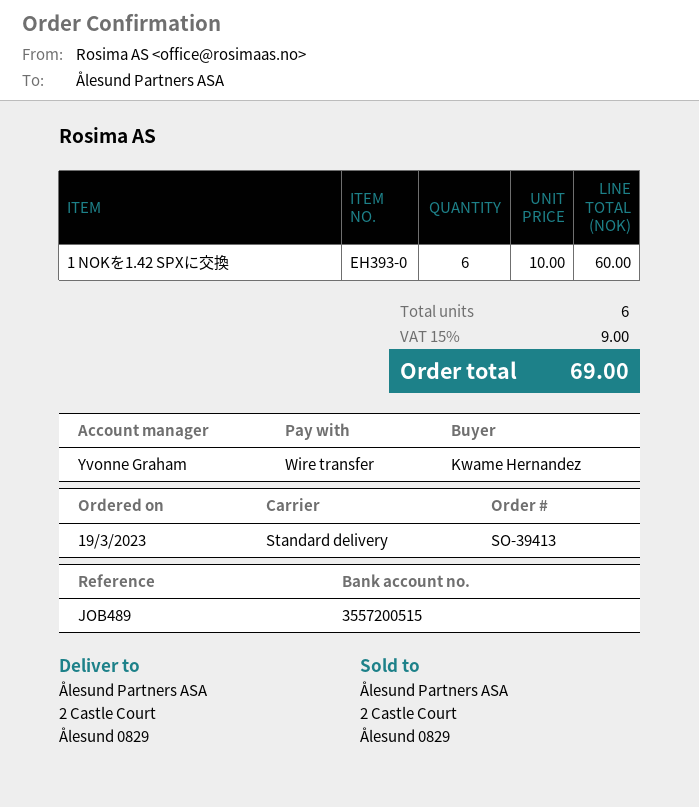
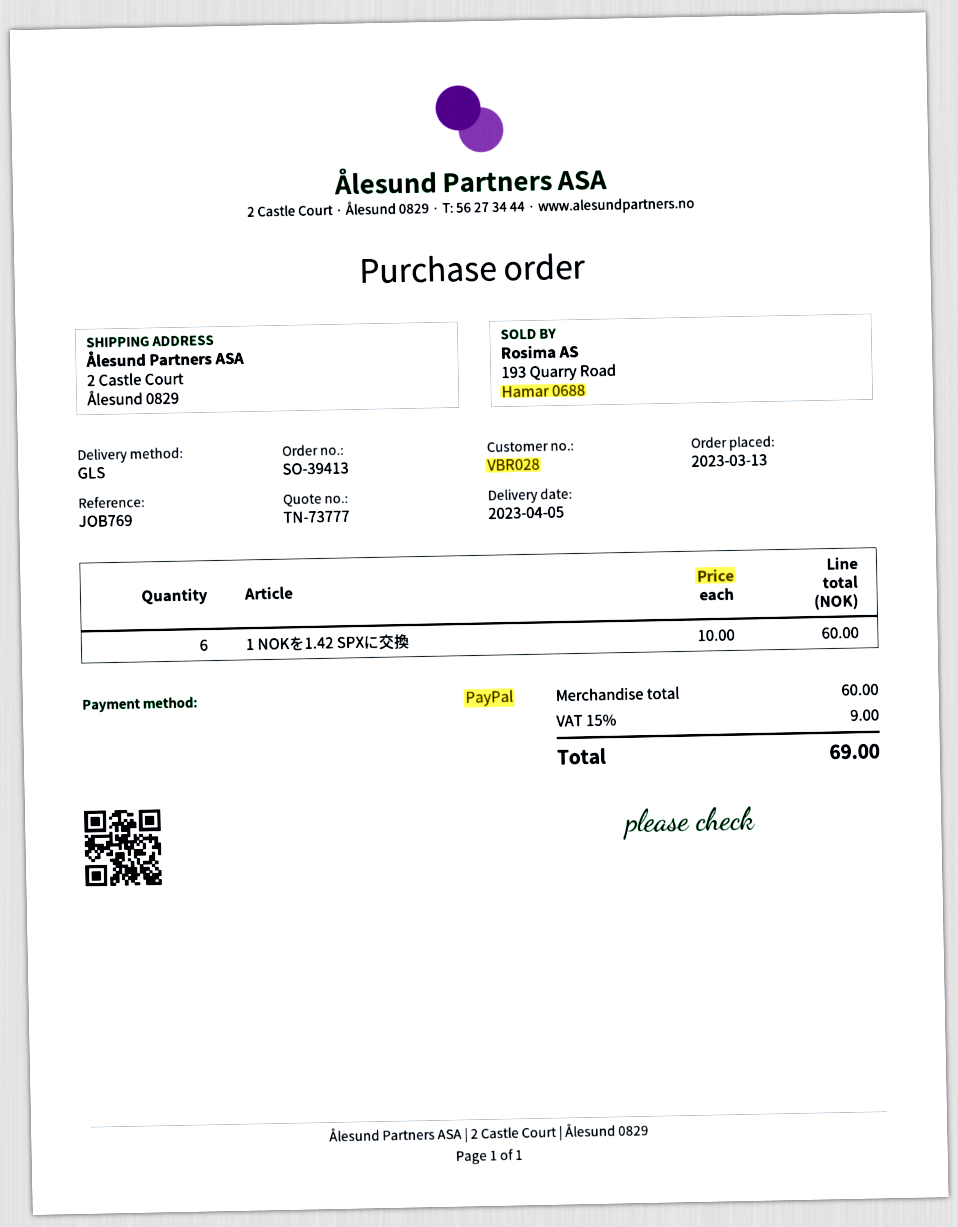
order date: 2023-03-19 -> 2023-03-13
reference: JOB489 -> JOB769
payment method: bank transfer -> PayPal
shipping method: standard -> GLS

